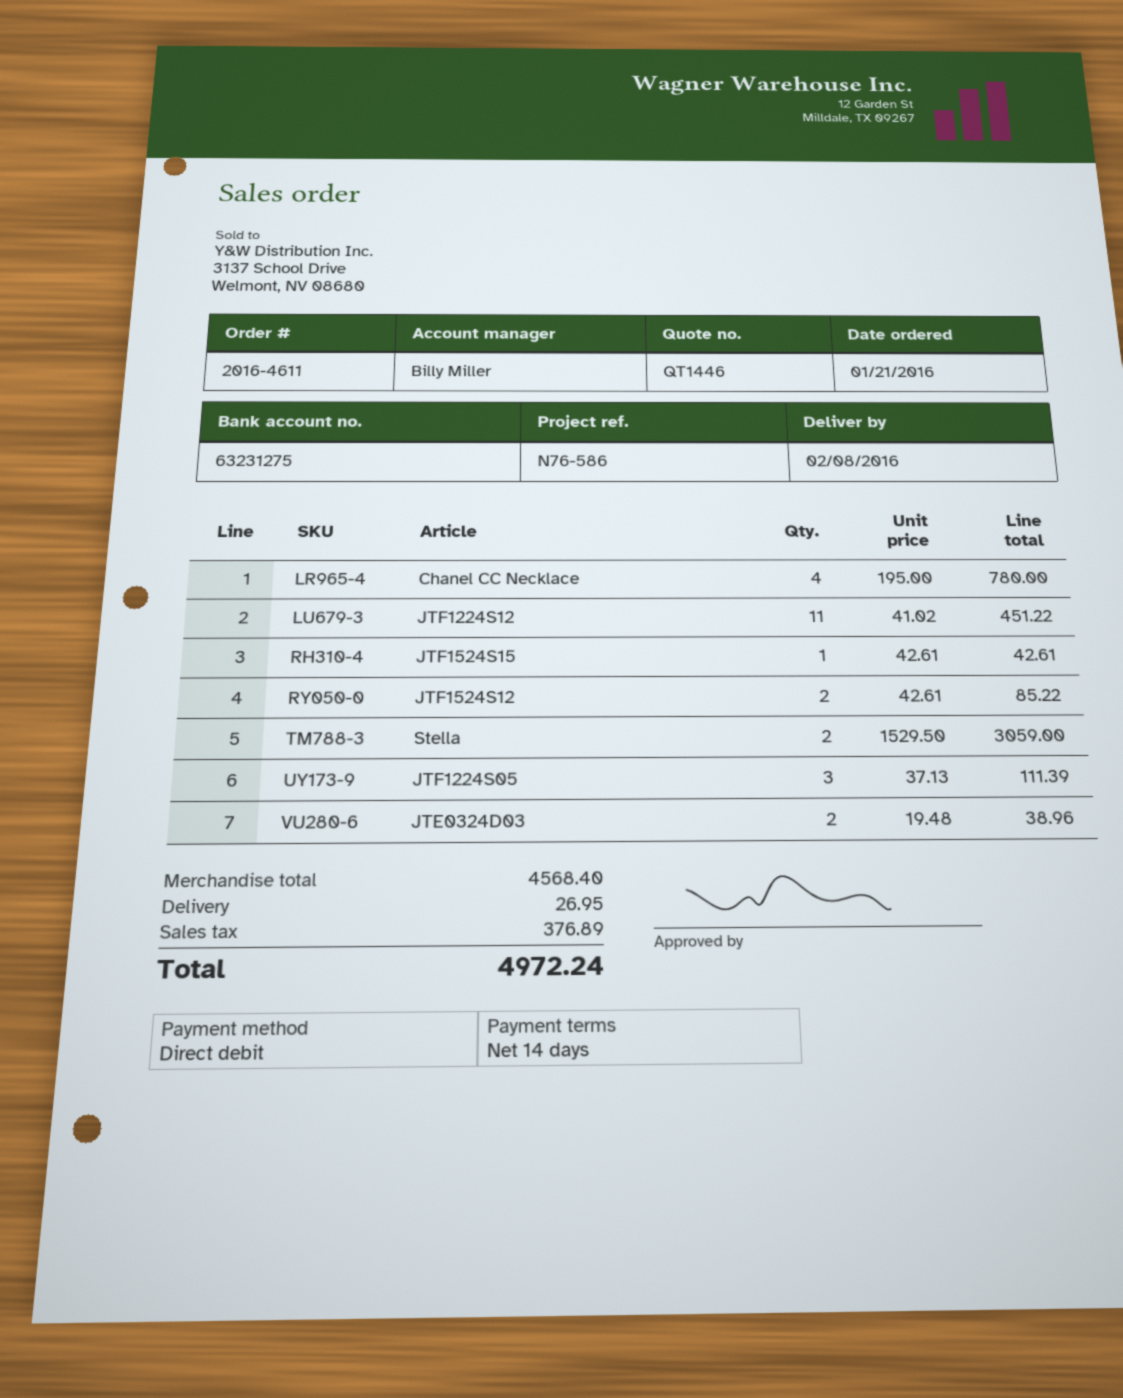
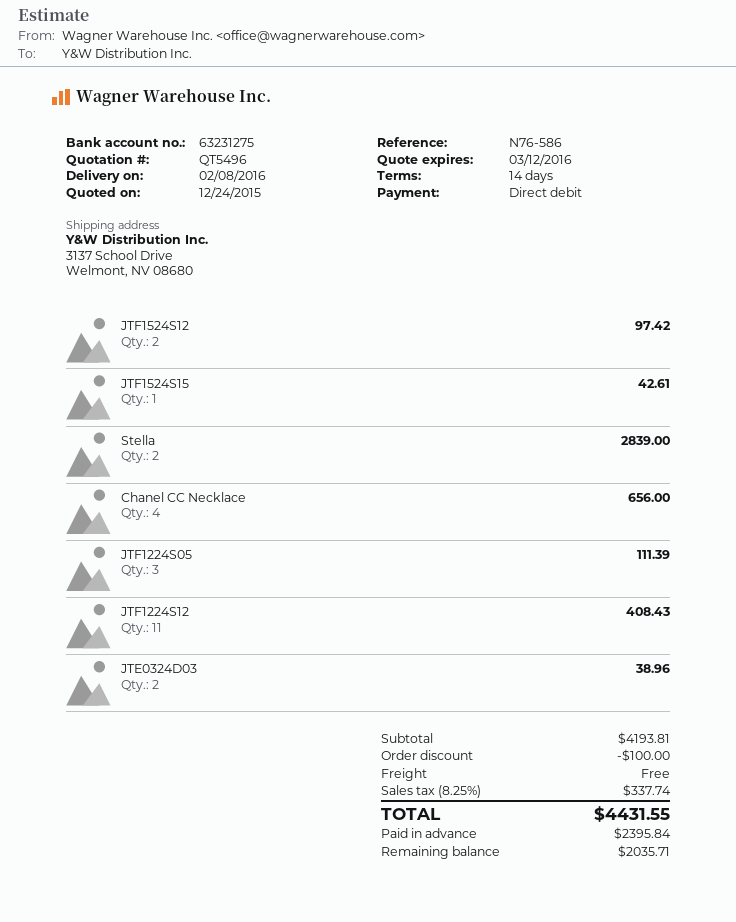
quote number: QT1446 -> QT5496
Chanel CC Necklace: 4 for 780.00 -> 4 for 656.00
JTF1224S12: 11 for 451.22 -> 11 for 408.43
JTF1524S12: 2 for 85.22 -> 2 for 97.42
Stella: 2 for 3059.00 -> 2 for 2839.00
subtotal: 4568.40 -> 4193.81
discount: none -> 100.00
shipping: 26.95 -> 0.00
tax: 376.89 -> 337.74
total: 4972.24 -> 4431.55

